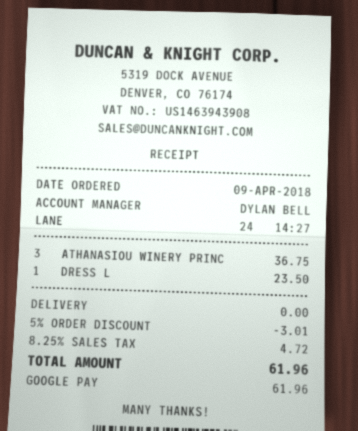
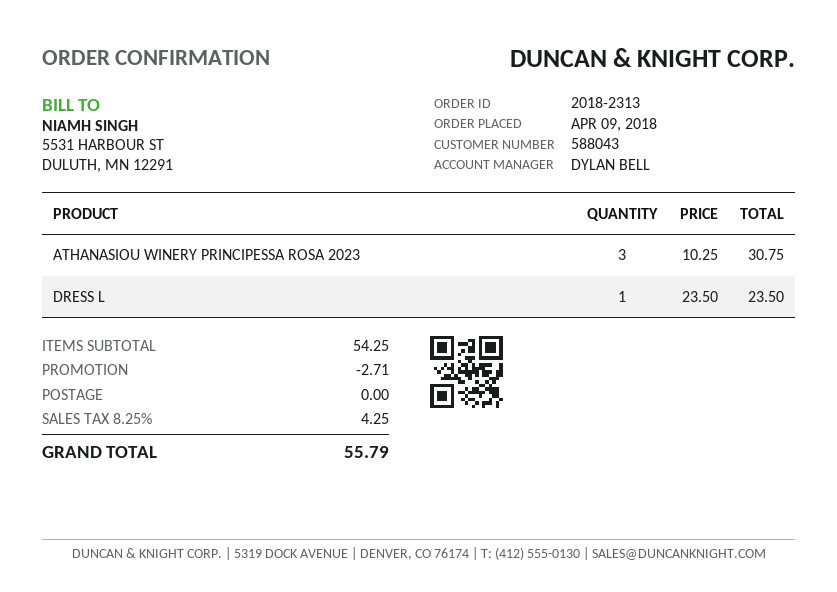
ATHANASIOU WINERY PRINC: 3 for 36.75 -> 3 for 30.75
discount: 3.01 -> 2.71
tax: 8.25% = 4.72 -> 8.25% = 4.25
total: 61.96 -> 55.79

